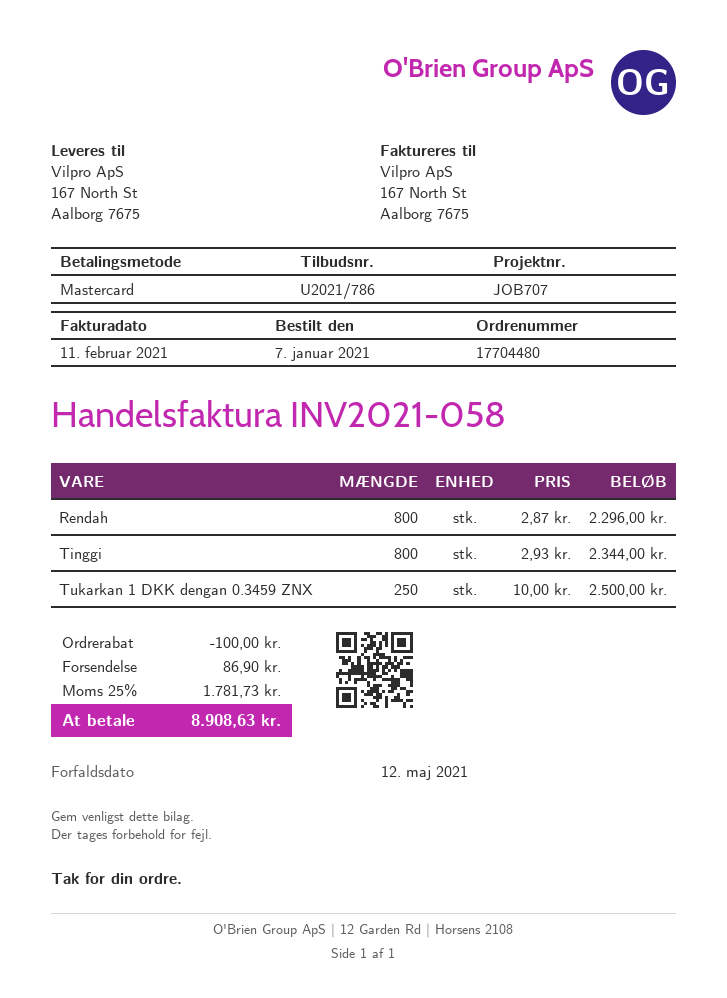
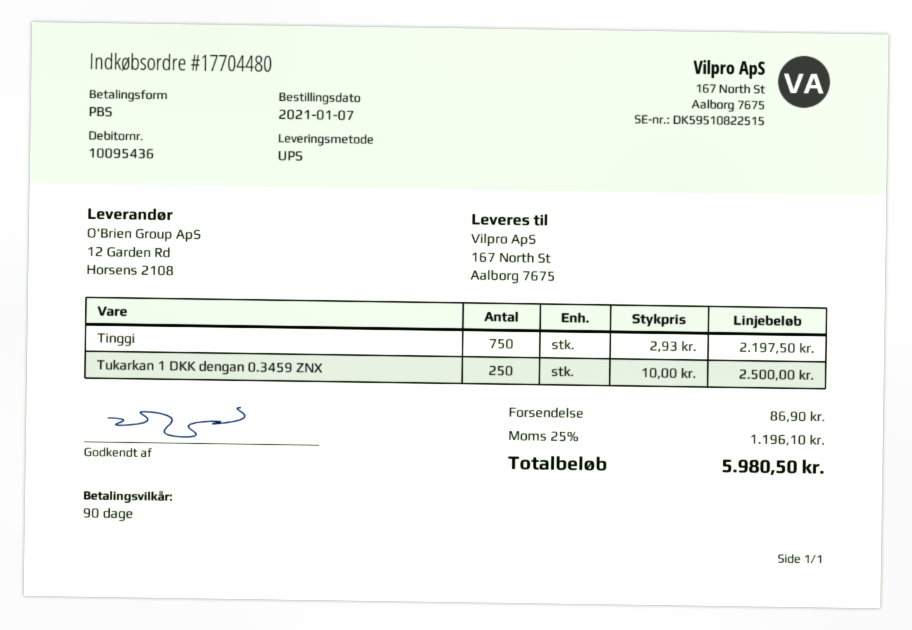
payment method: Mastercard -> direct debit
Rendah: 800 x 2.87 = 2296.00 -> none
Tinggi: 800 x 2.93 = 2344.00 -> 750 x 2.93 = 2197.50
discount: 100.00 -> none
tax: 25% = 1781.73 -> 25% = 1196.10
total: 8908.63 -> 5980.50

